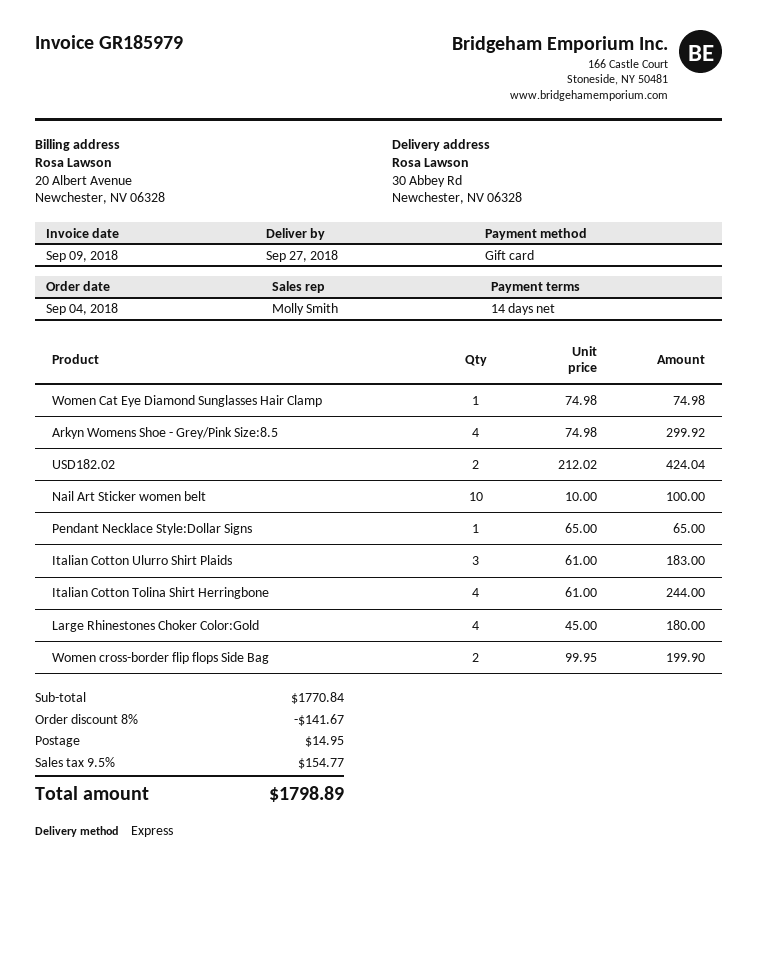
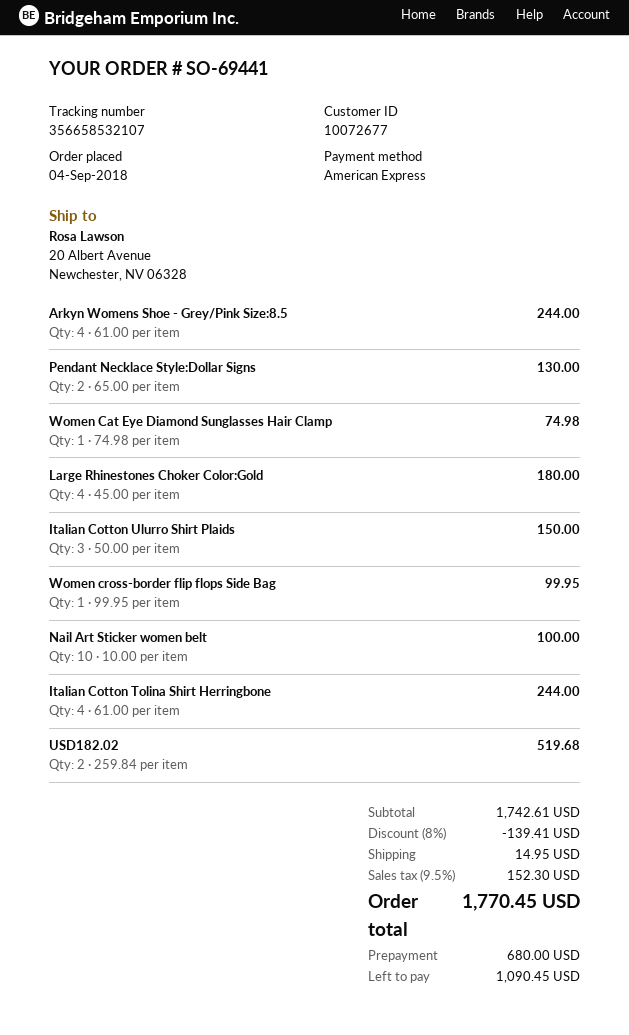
payment method: gift card -> American Express
ship to: 30 Abbey Rd, Newchester, NV 06328 -> 20 Albert Avenue, Newchester, NV 06328
Arkyn Womens Shoe - Grey/Pink Size:8.5: 4 x 74.98 = 299.92 -> 4 x 61.00 = 244.00
USD182.02: 2 x 212.02 = 424.04 -> 2 x 259.84 = 519.68
Pendant Necklace Style:Dollar Signs: 1 x 65.00 = 65.00 -> 2 x 65.00 = 130.00
Italian Cotton Ulurro Shirt Plaids: 3 x 61.00 = 183.00 -> 3 x 50.00 = 150.00
Women cross-border flip flops Side Bag: 2 x 99.95 = 199.90 -> 1 x 99.95 = 99.95
subtotal: 1770.84 -> 1742.61
discount: 8% = 141.67 -> 8% = 139.41
tax: 9.5% = 154.77 -> 9.5% = 152.30
total: 1798.89 -> 1770.45

